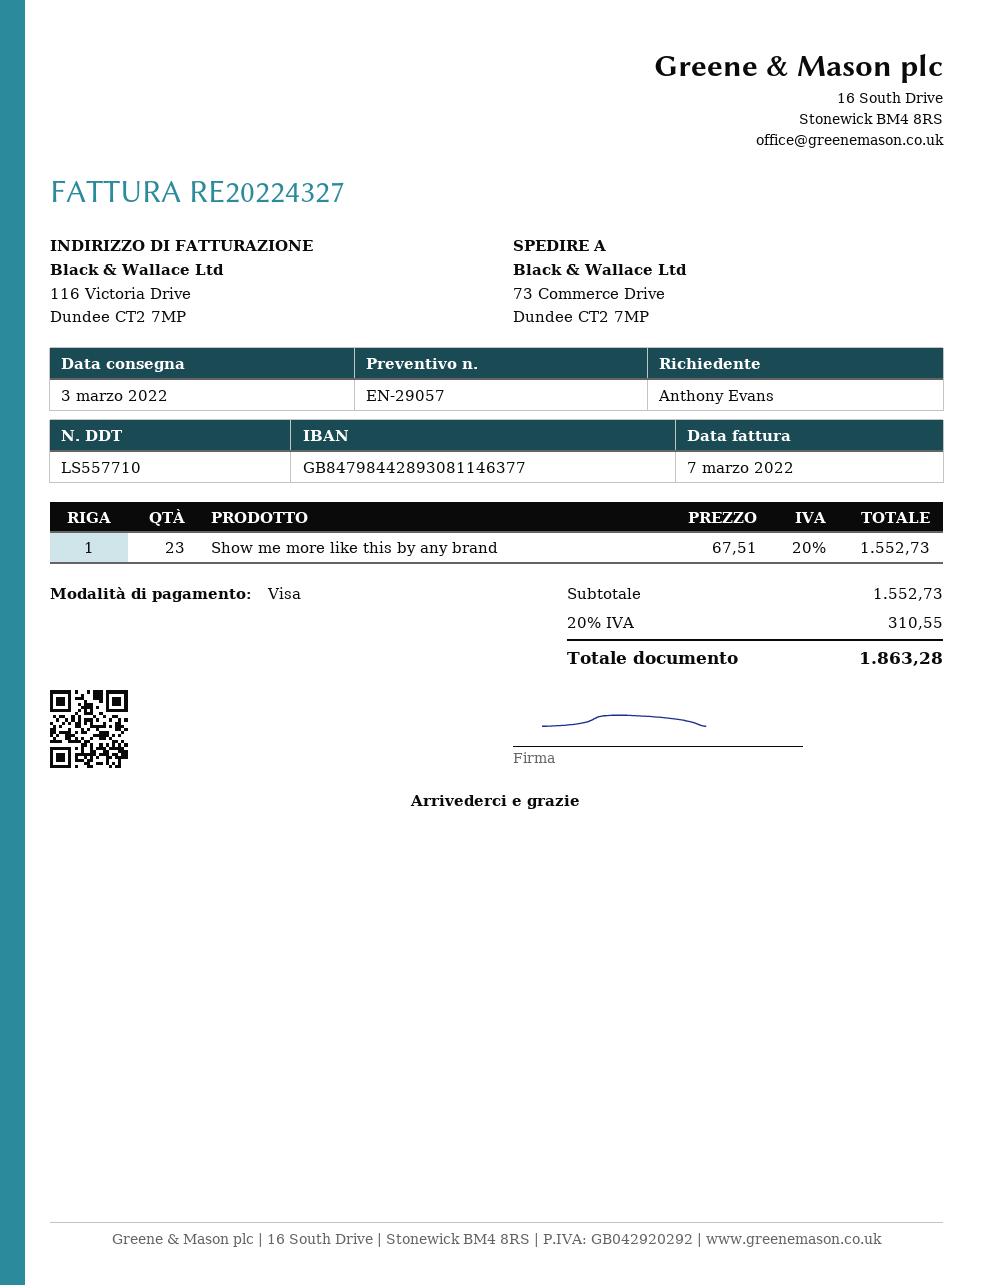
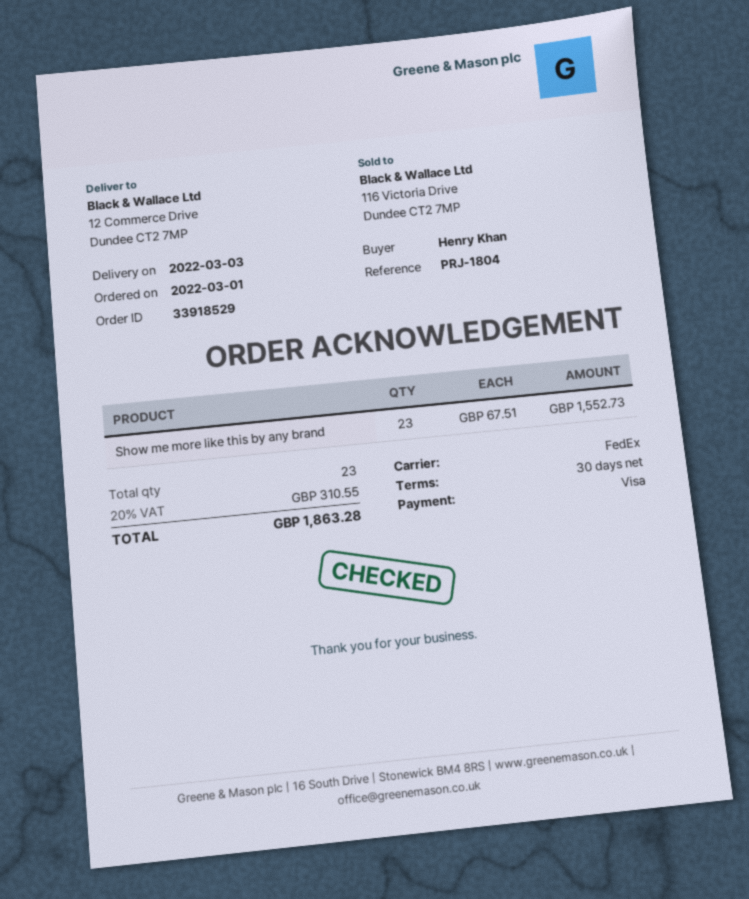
ordered by: Anthony Evans -> Henry Khan
ship to: 73 Commerce Drive, Dundee CT2 7MP -> 12 Commerce Drive, Dundee CT2 7MP

